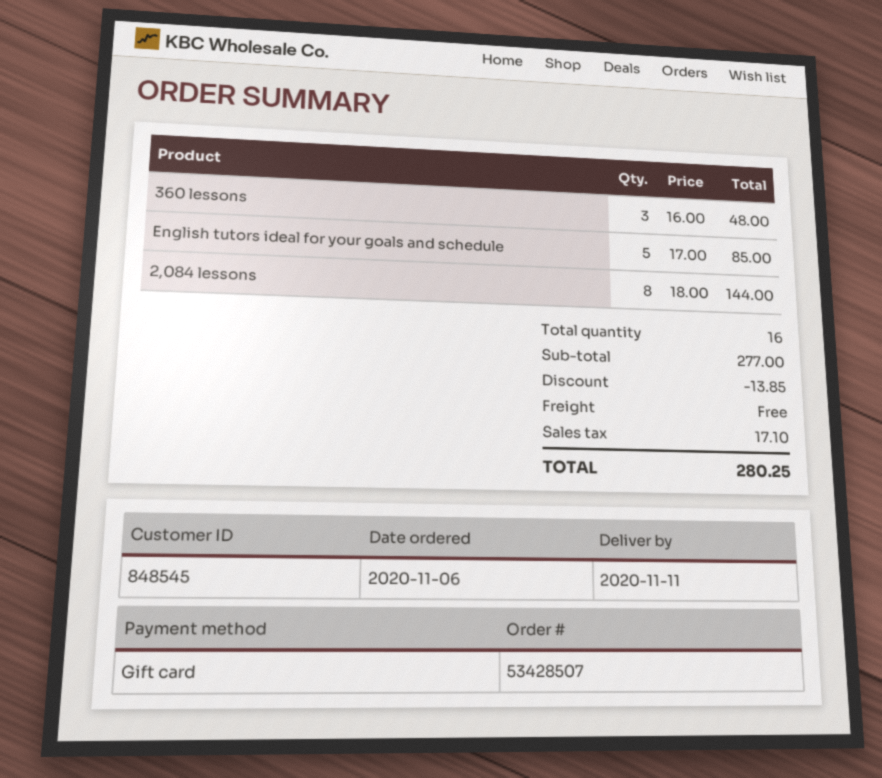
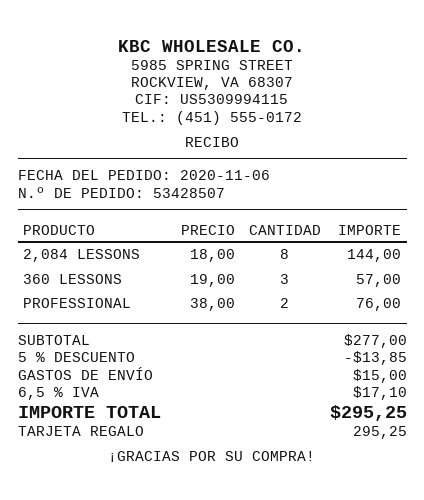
360 lessons: 3 x 16.00 = 48.00 -> 3 x 19.00 = 57.00
English tutors ideal for your goals and schedule: 5 x 17.00 = 85.00 -> none
PROFESSIONAL: none -> 2 x 38.00 = 76.00
shipping: 0.00 -> 15.00
total: 280.25 -> 295.25

